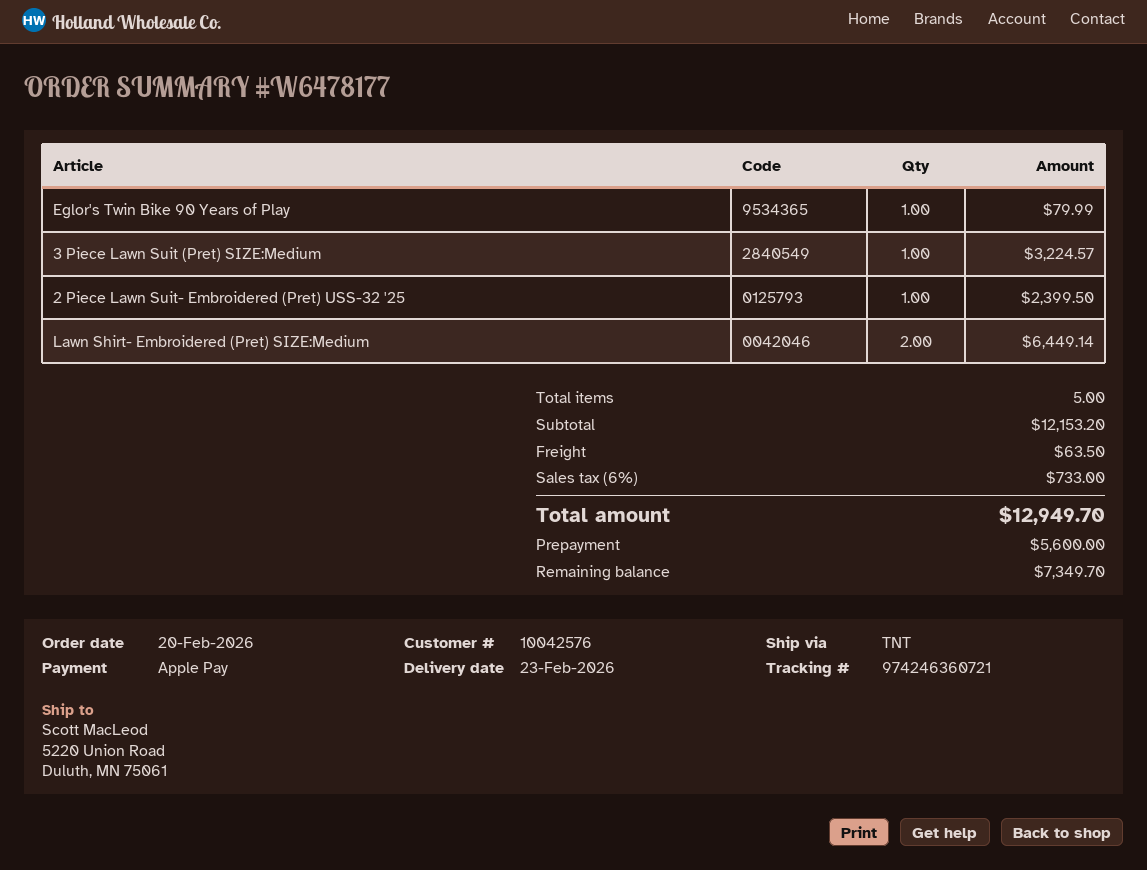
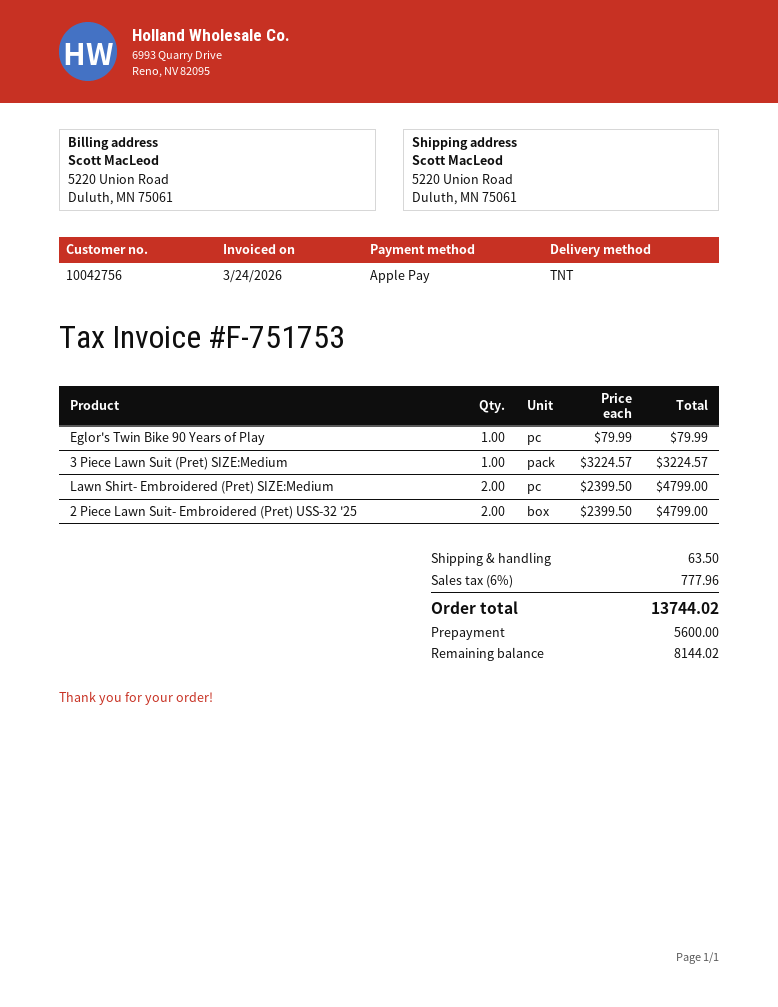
customer number: 10042576 -> 10042756
2 Piece Lawn Suit- Embroidered (Pret) USS-32 '25: 1 for 2399.50 -> 2 for 4799.00
Lawn Shirt- Embroidered (Pret) SIZE:Medium: 2 for 6449.14 -> 2 for 4799.00
tax: 6% = 733.00 -> 6% = 777.96
total: 12949.70 -> 13744.02
balance: 7349.70 -> 8144.02

